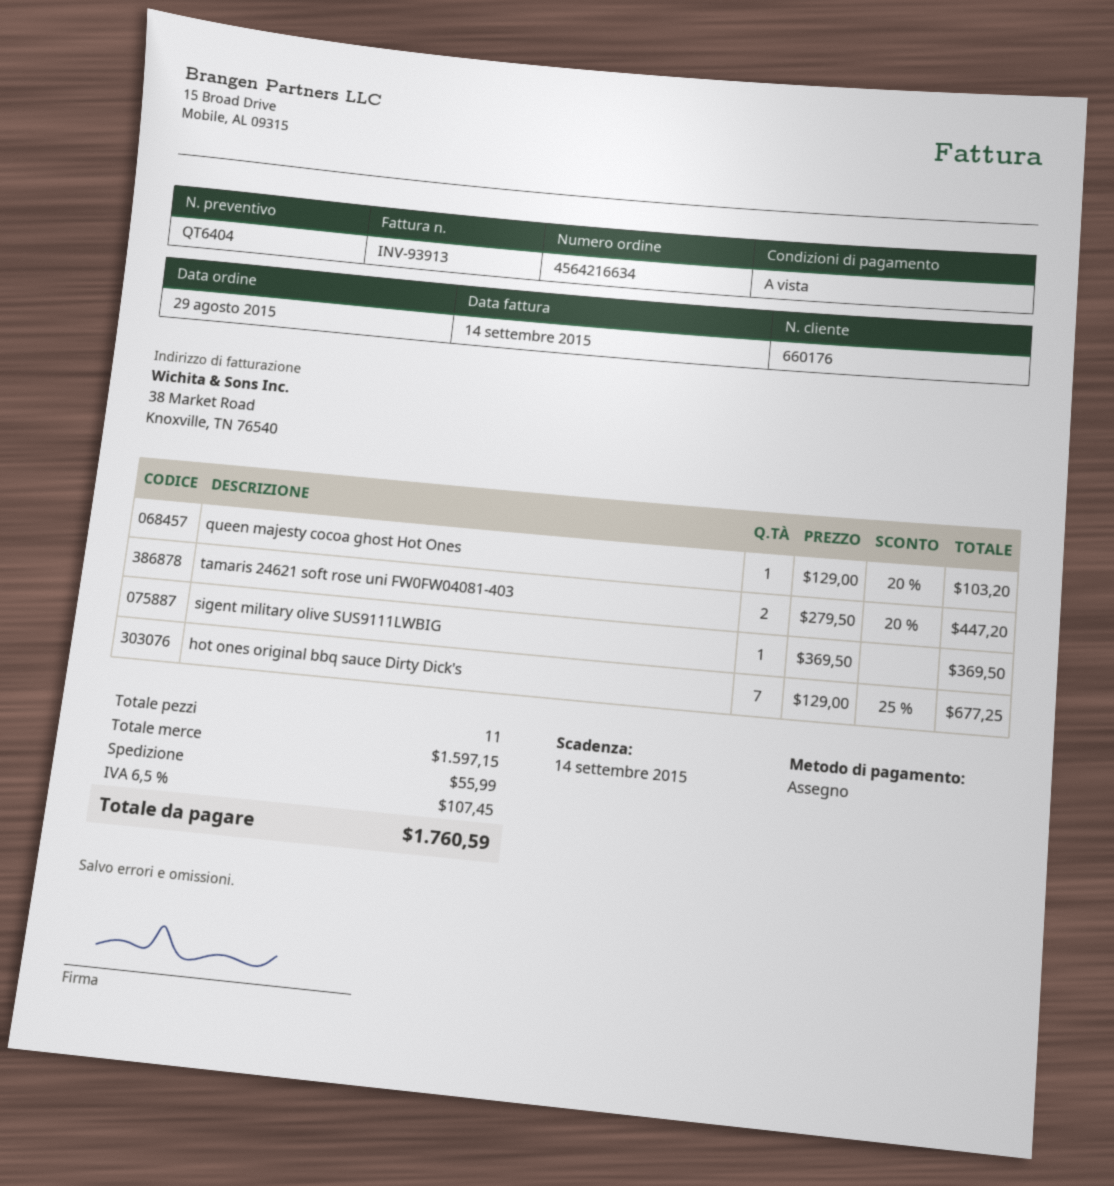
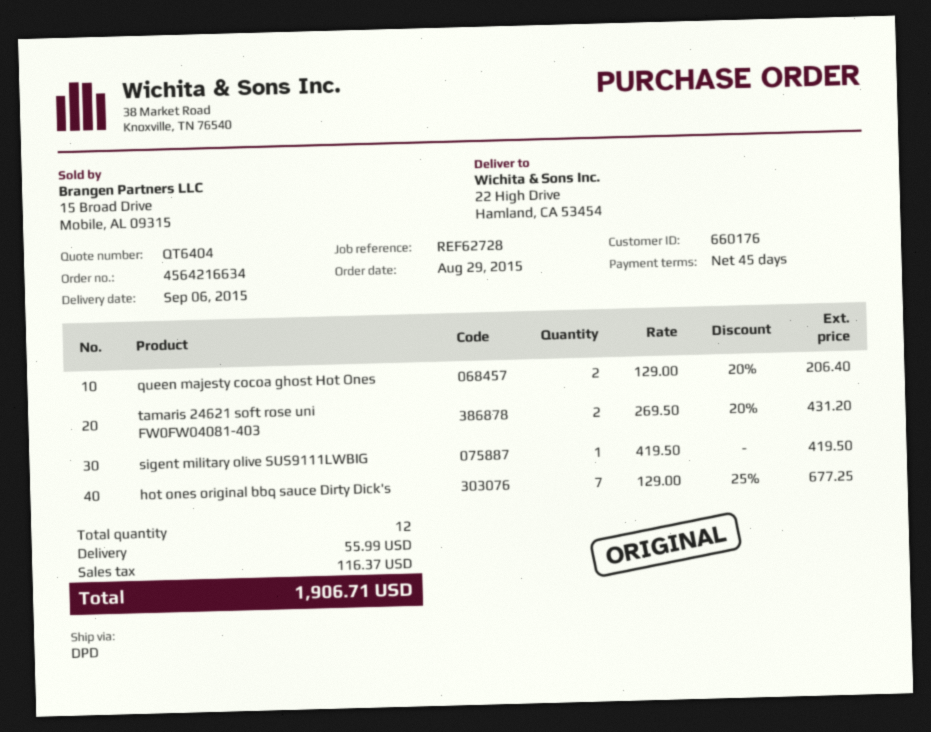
payment terms: on receipt -> 45 days
queen majesty cocoa ghost Hot Ones: 1 x 129.00 - 20% = 103.20 -> 2 x 129.00 - 20% = 206.40
tamaris 24621 soft rose uni FW0FW04081-403: 2 x 279.50 - 20% = 447.20 -> 2 x 269.50 - 20% = 431.20
sigent military olive SUS9111LWBIG: 1 x 369.50 = 369.50 -> 1 x 419.50 = 419.50
total quantity: 11 -> 12
tax: 107.45 -> 116.37
total: 1760.59 -> 1906.71

